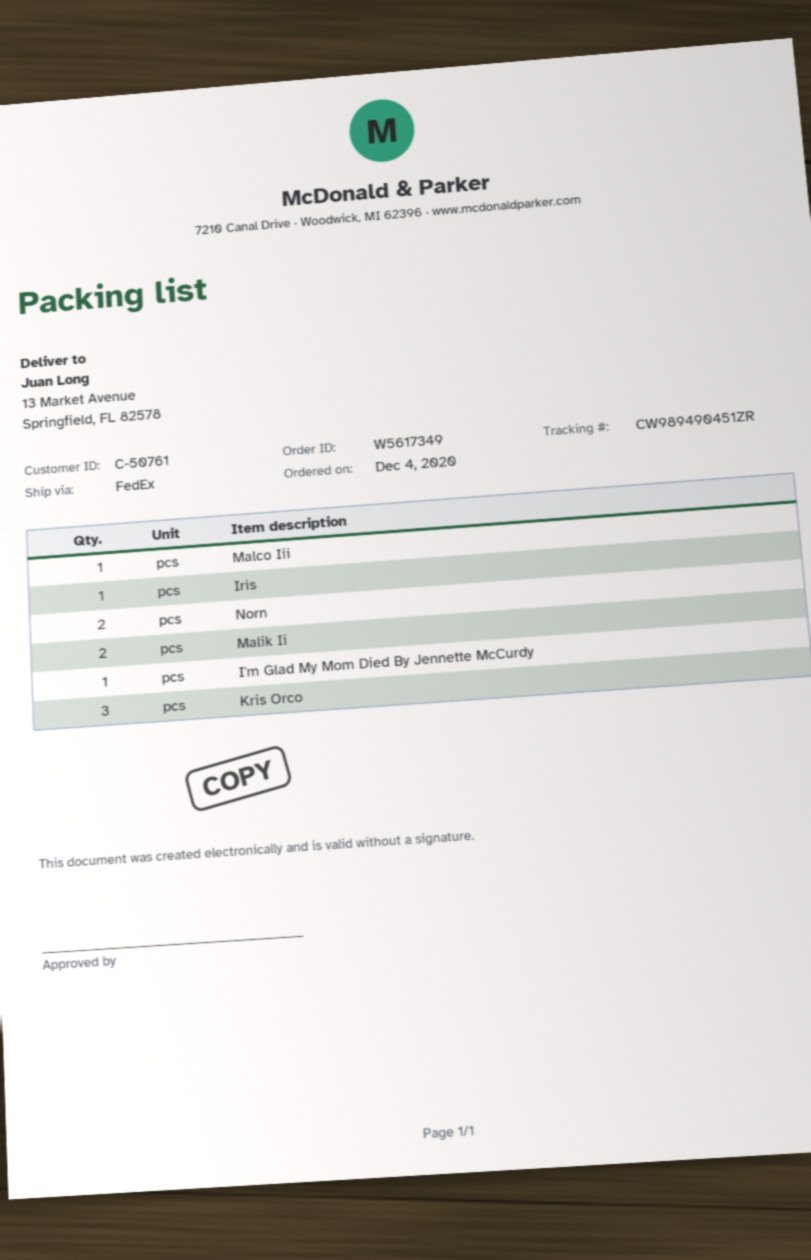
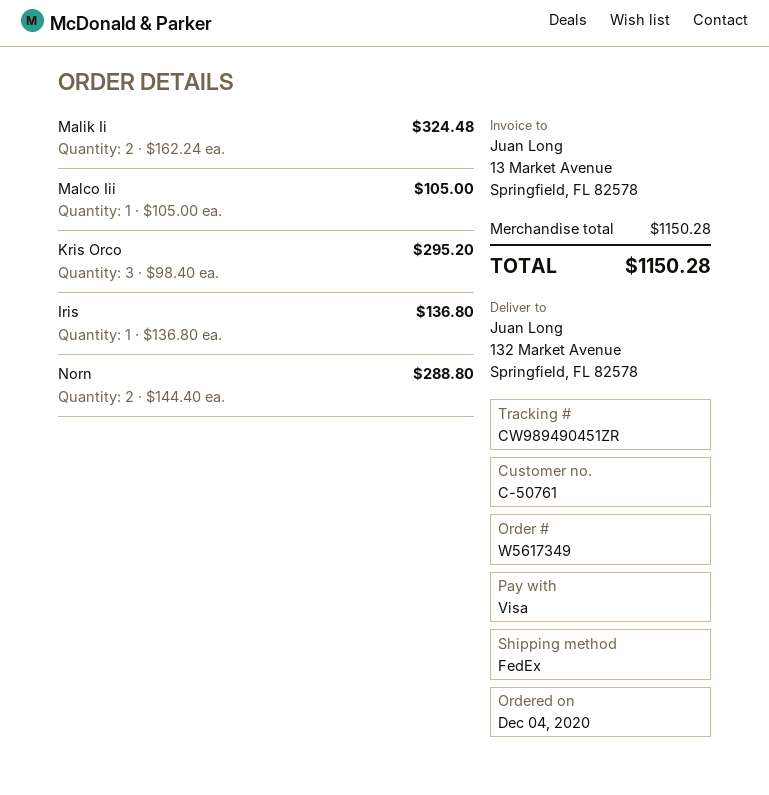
ship to: 13 Market Avenue, Springfield, FL 82578 -> 132 Market Avenue, Springfield, FL 82578
I'm Glad My Mom Died By Jennette McCurdy: 1 -> none

